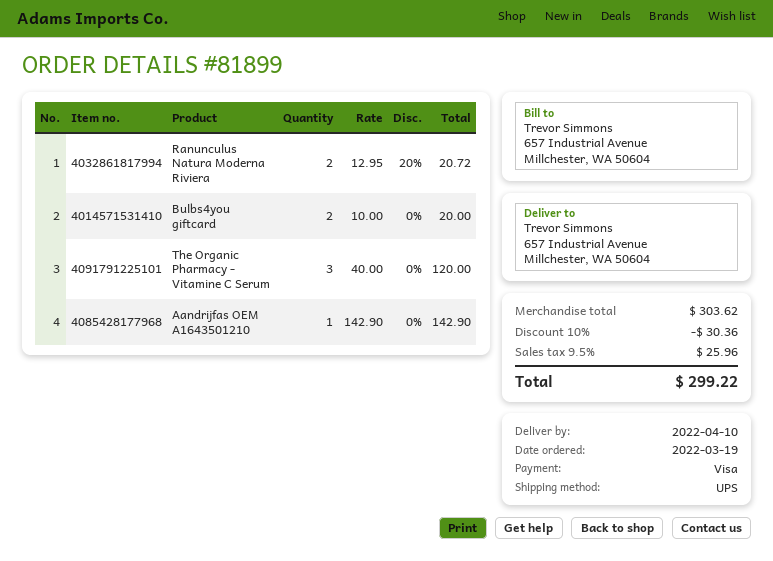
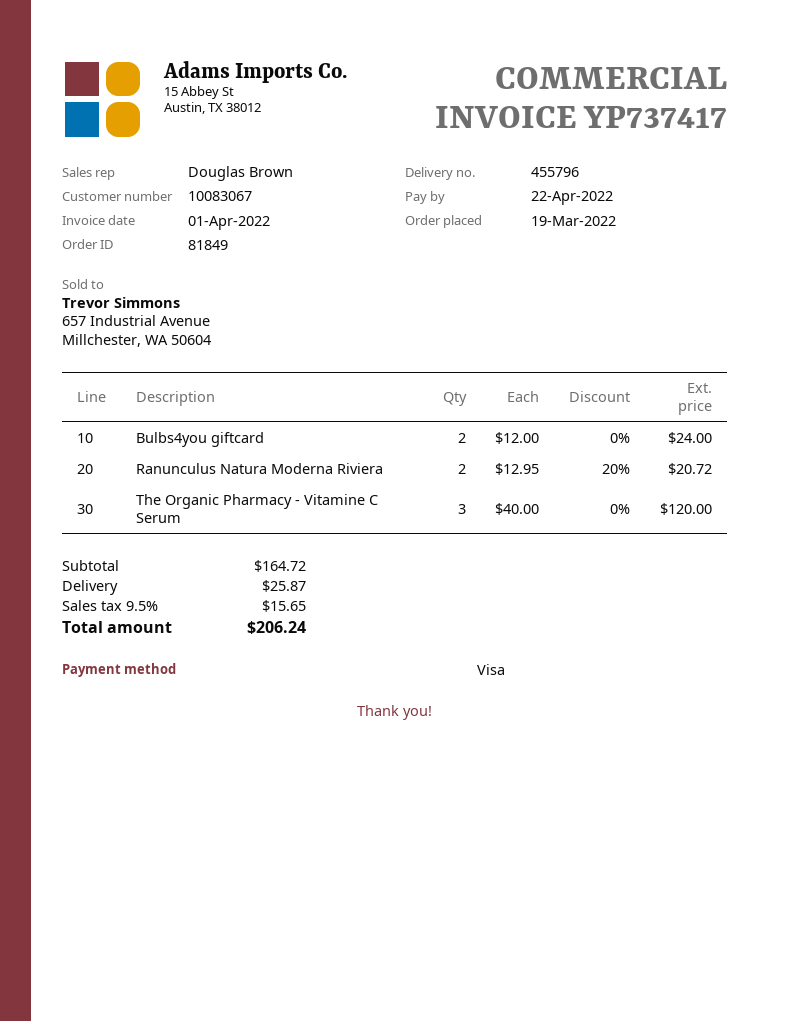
order number: 81899 -> 81849
Bulbs4you giftcard: 2 x 10.00 = 20.00 -> 2 x 12.00 = 24.00
Aandrijfas OEM A1643501210: 1 x 142.90 = 142.90 -> none
subtotal: 303.62 -> 164.72
discount: 10% = 30.36 -> none
shipping: none -> 25.87
tax: 9.5% = 25.96 -> 9.5% = 15.65
total: 299.22 -> 206.24

